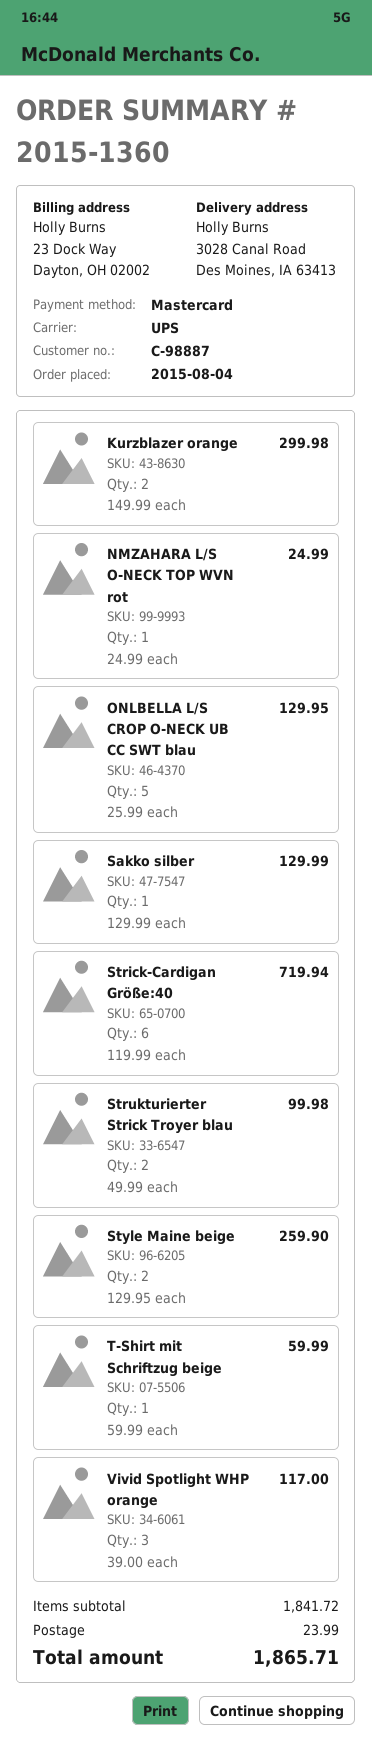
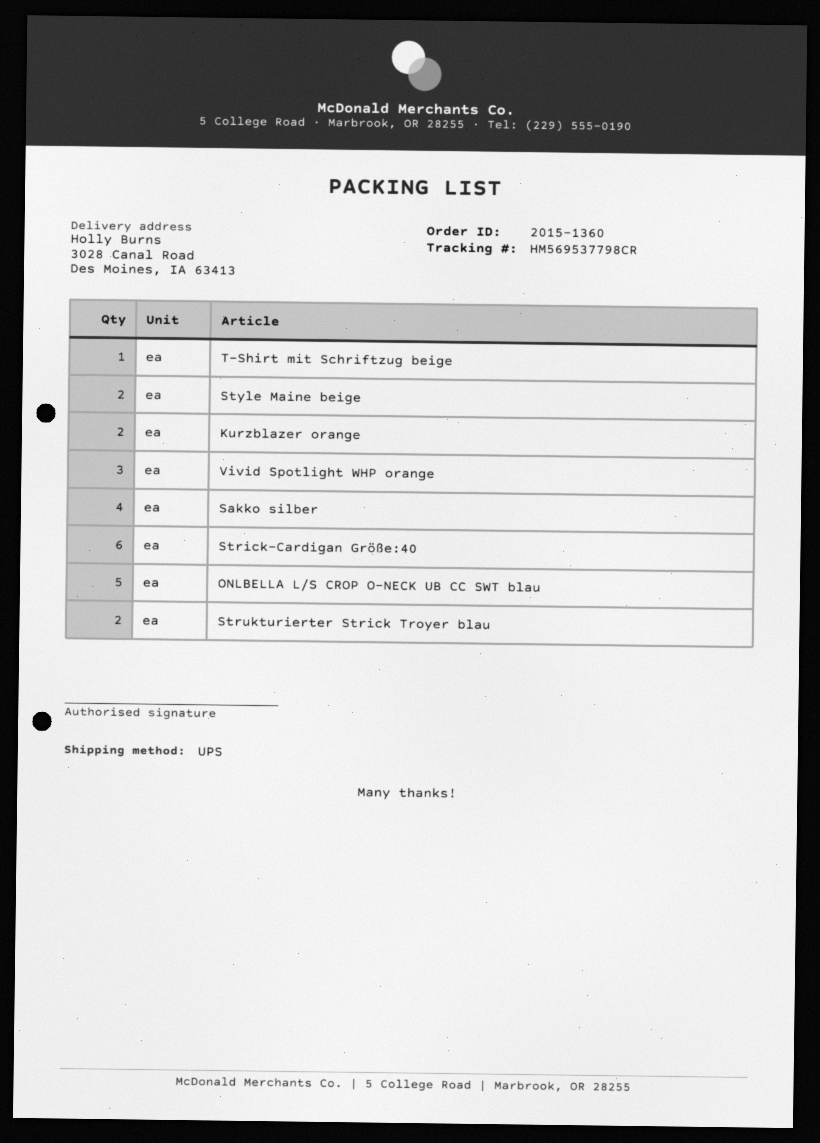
NMZAHARA L/S O-NECK TOP WVN rot: 1 -> none
Sakko silber: 1 -> 4

